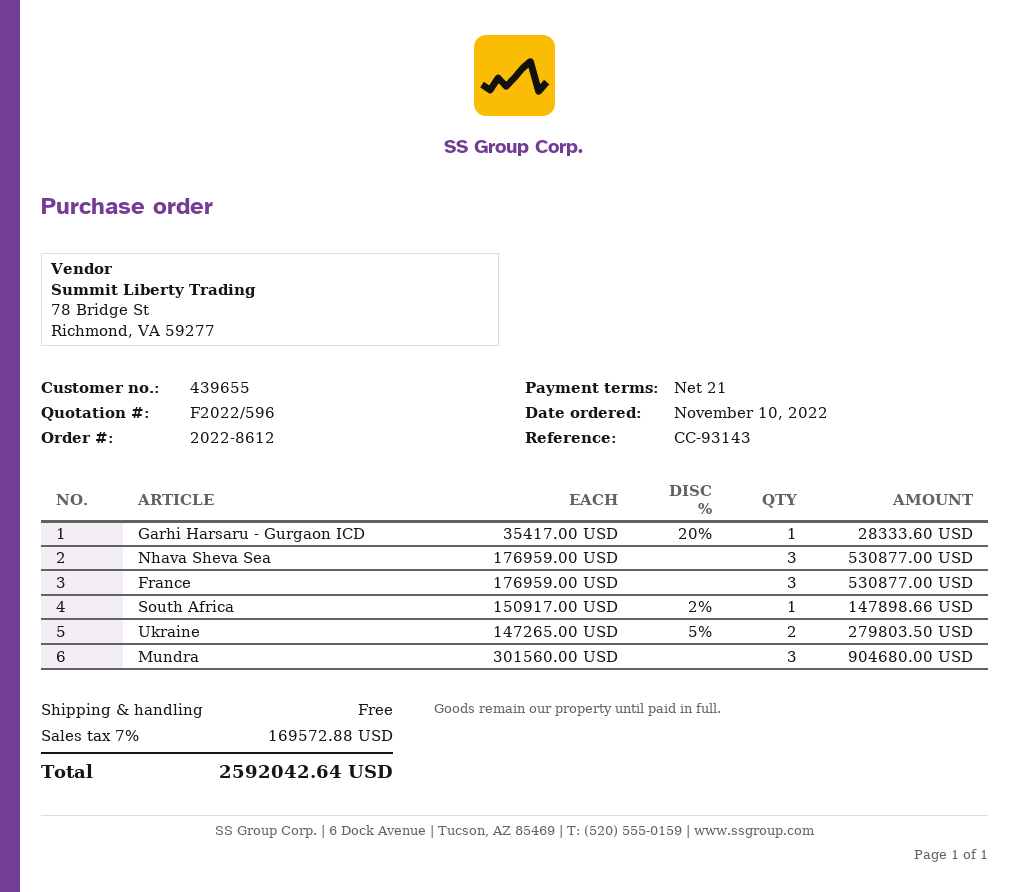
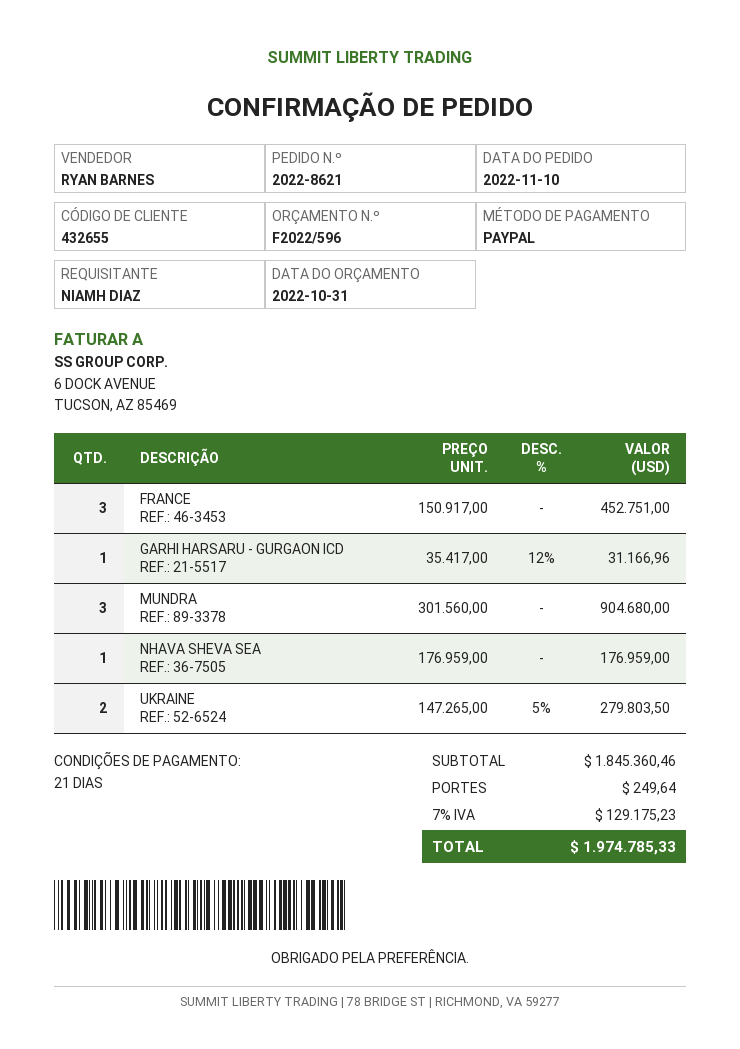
order number: 2022-8612 -> 2022-8621
customer number: 439655 -> 432655
Garhi Harsaru - Gurgaon ICD: 1 x 35417.00 - 20% = 28333.60 -> 1 x 35417.00 - 12% = 31166.96
Nhava Sheva Sea: 3 x 176959.00 = 530877.00 -> 1 x 176959.00 = 176959.00
France: 3 x 176959.00 = 530877.00 -> 3 x 150917.00 = 452751.00
South Africa: 1 x 150917.00 - 2% = 147898.66 -> none
shipping: 0.00 -> 249.64
tax: 7% = 169572.88 -> 7% = 129175.23
total: 2592042.64 -> 1974785.33

